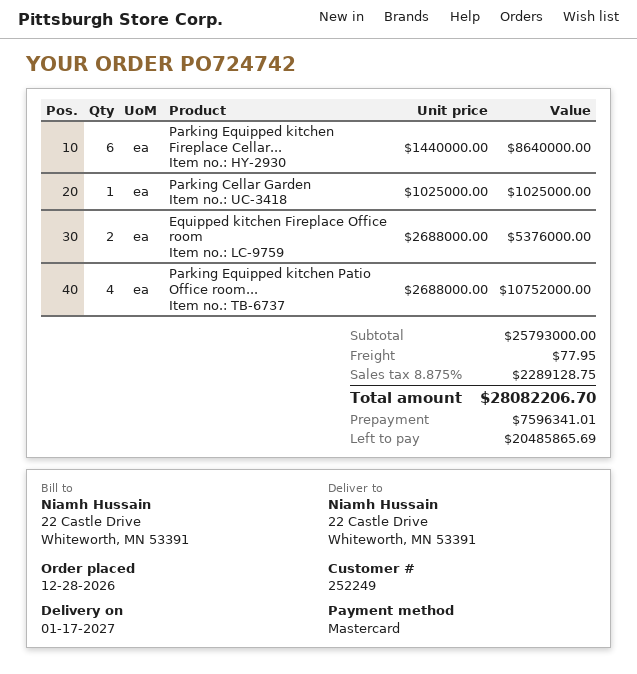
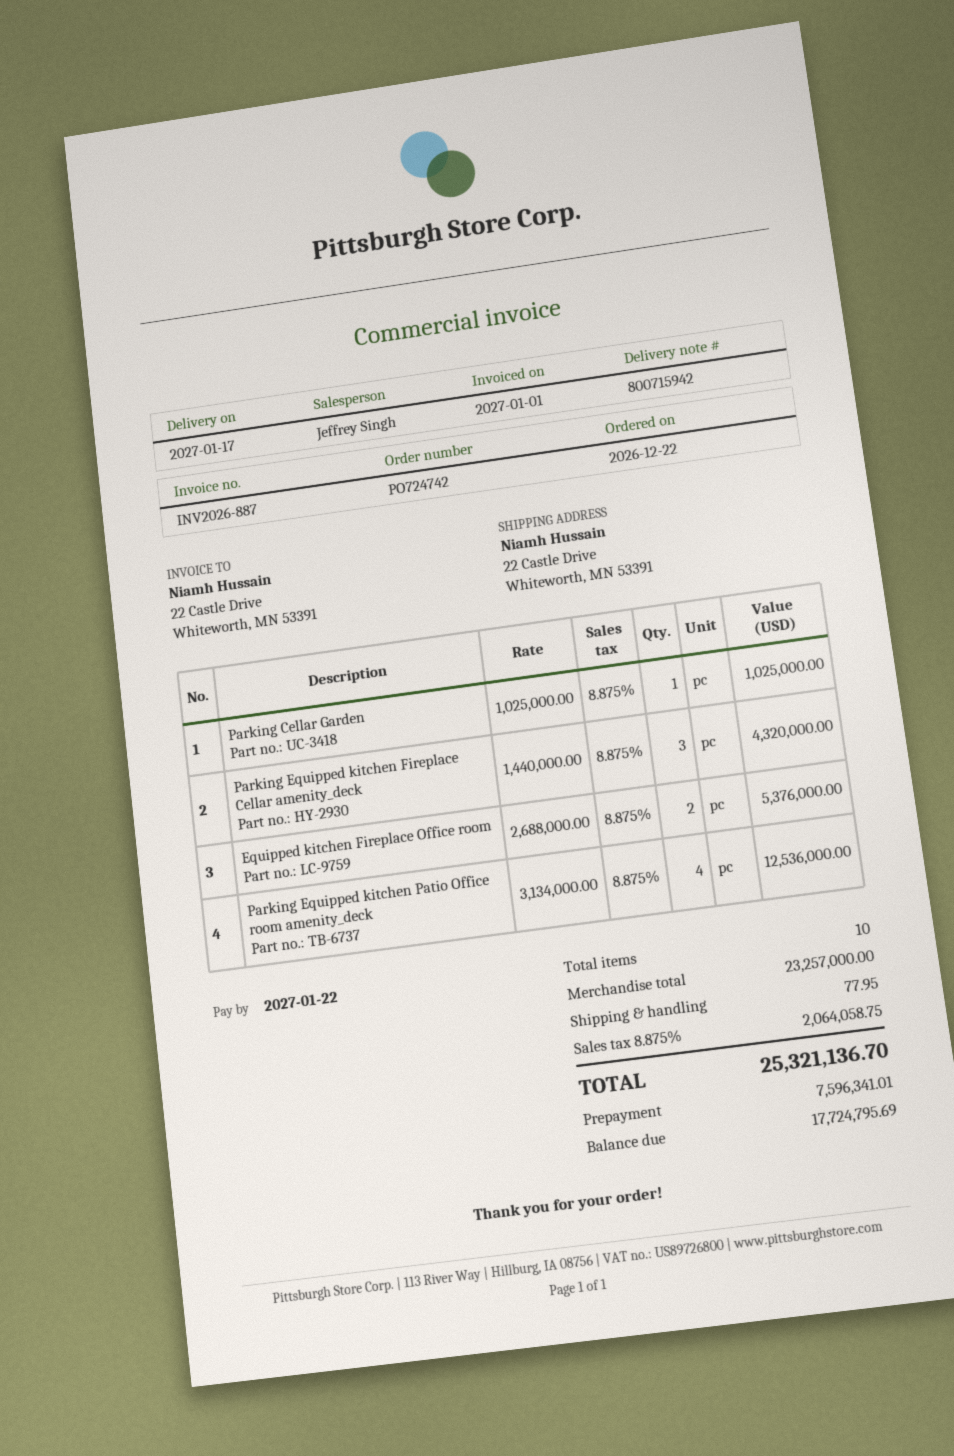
order date: 2026-12-28 -> 2026-12-22
Parking Equipped kitchen Fireplace Cellar...: 6 x 1440000.00 = 8640000.00 -> 3 x 1440000.00 = 4320000.00
Parking Equipped kitchen Patio Office room...: 4 x 2688000.00 = 10752000.00 -> 4 x 3134000.00 = 12536000.00
subtotal: 25793000.00 -> 23257000.00
tax: 8.875% = 2289128.75 -> 8.875% = 2064058.75
total: 28082206.70 -> 25321136.70
balance: 20485865.69 -> 17724795.69

